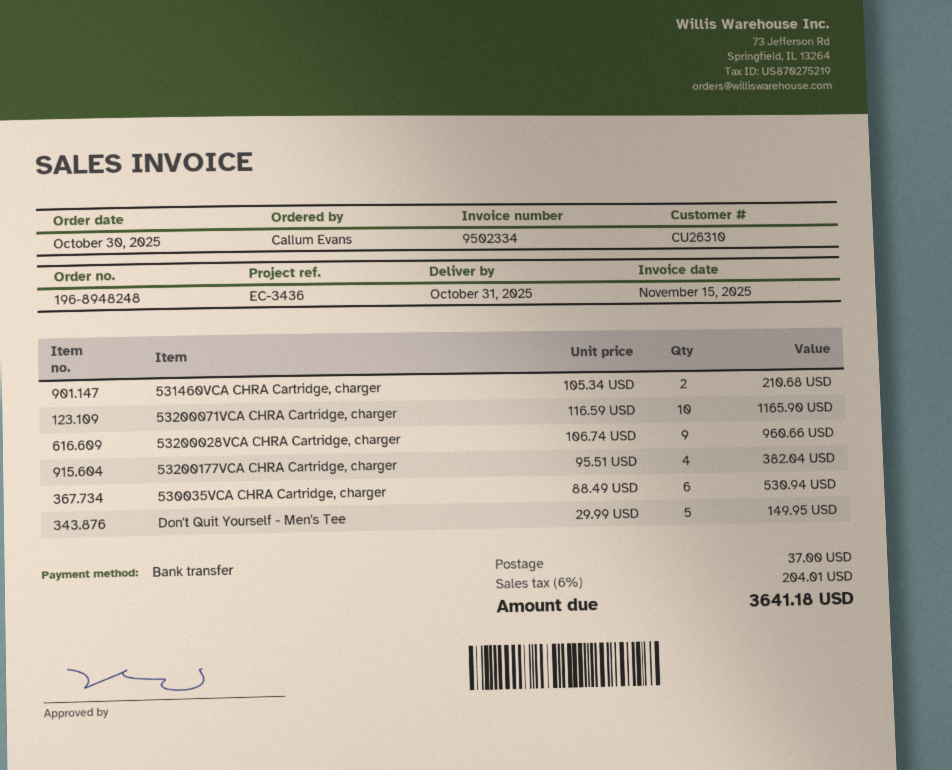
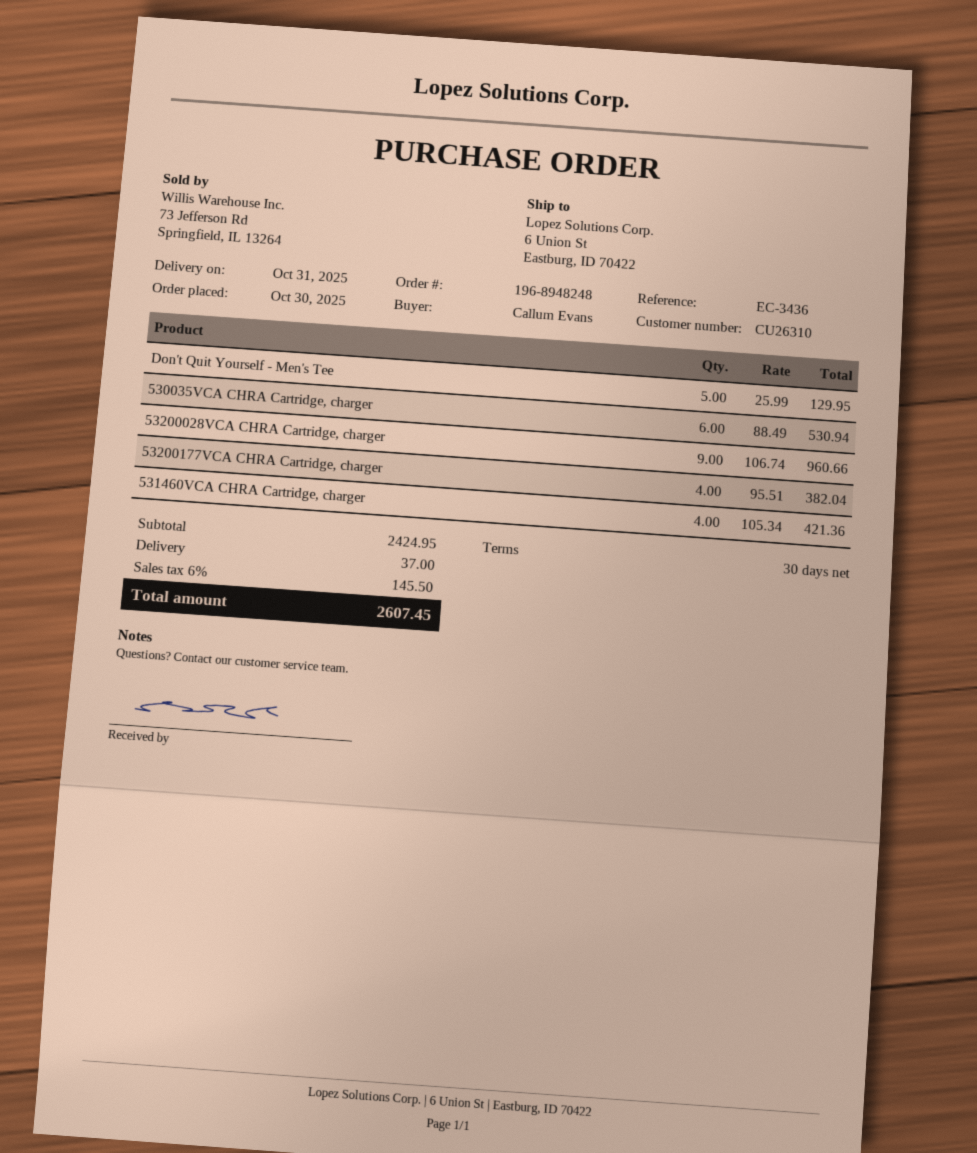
531460VCA CHRA Cartridge, charger: 2 x 105.34 = 210.68 -> 4 x 105.34 = 421.36
53200071VCA CHRA Cartridge, charger: 10 x 116.59 = 1165.90 -> none
Don't Quit Yourself - Men's Tee: 5 x 29.99 = 149.95 -> 5 x 25.99 = 129.95
tax: 6% = 204.01 -> 6% = 145.50
total: 3641.18 -> 2607.45

